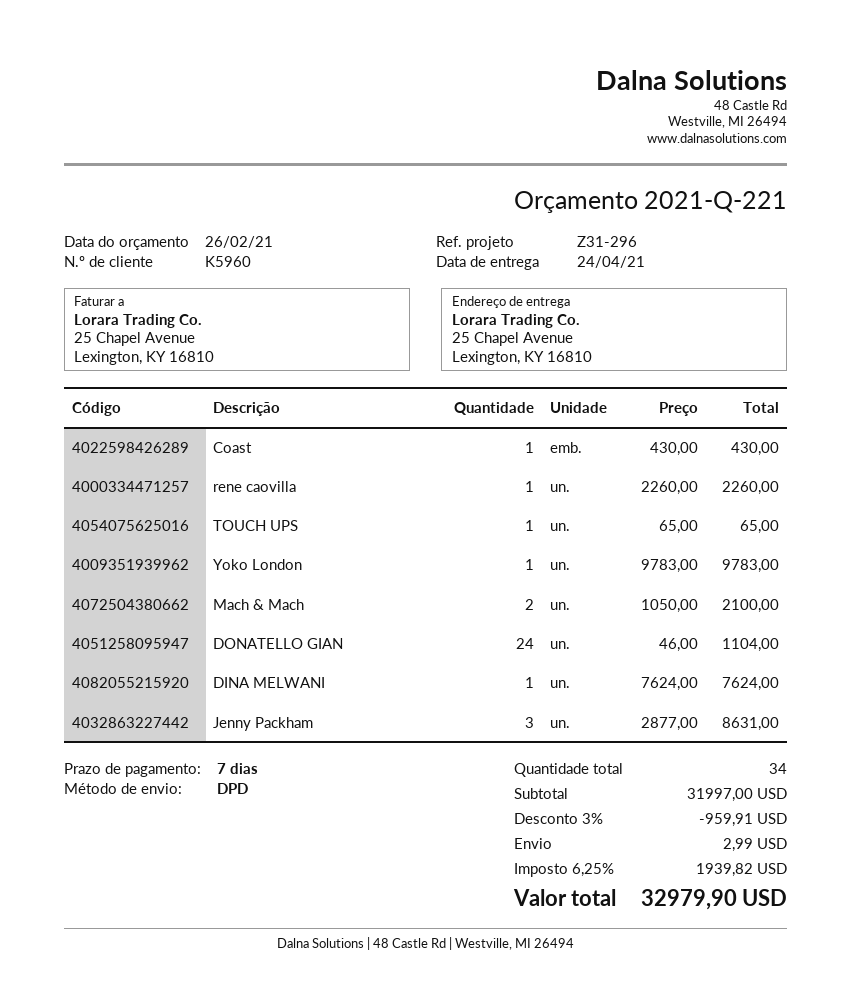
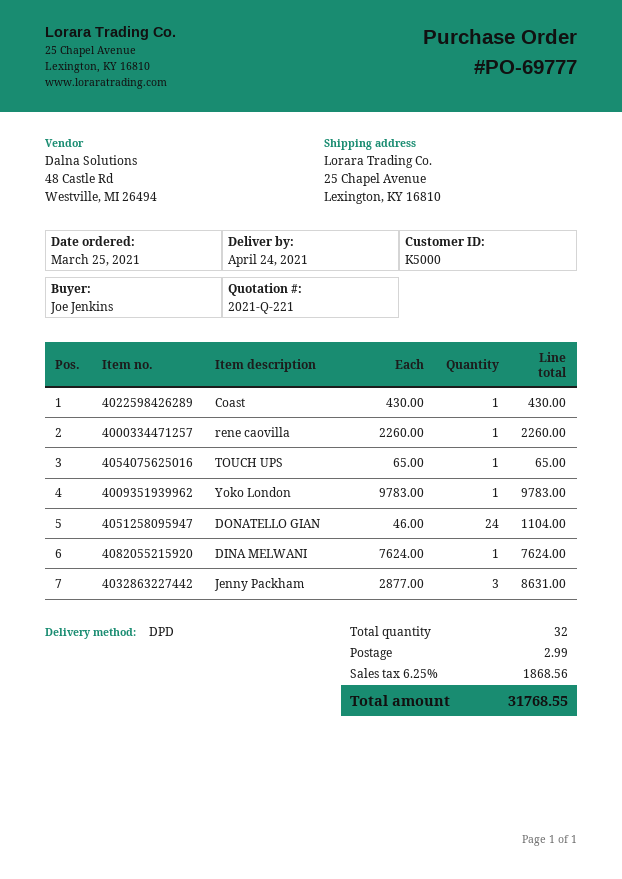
customer number: K5960 -> K5000
Mach & Mach: 2 x 1050.00 = 2100.00 -> none
total quantity: 34 -> 32
discount: 3% = 959.91 -> none
tax: 6.25% = 1939.82 -> 6.25% = 1868.56
total: 32979.90 -> 31768.55

